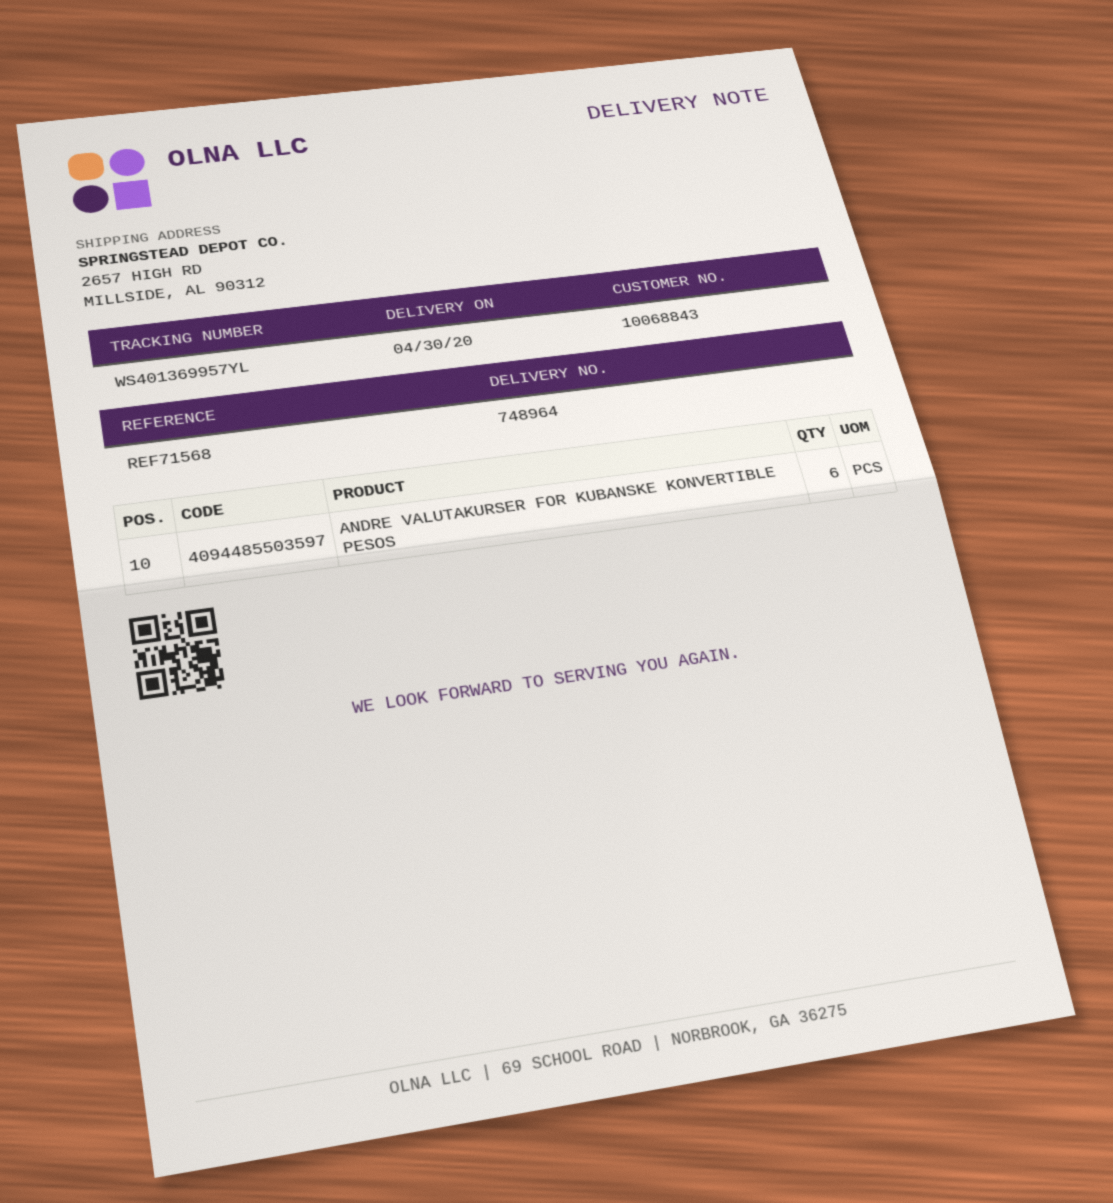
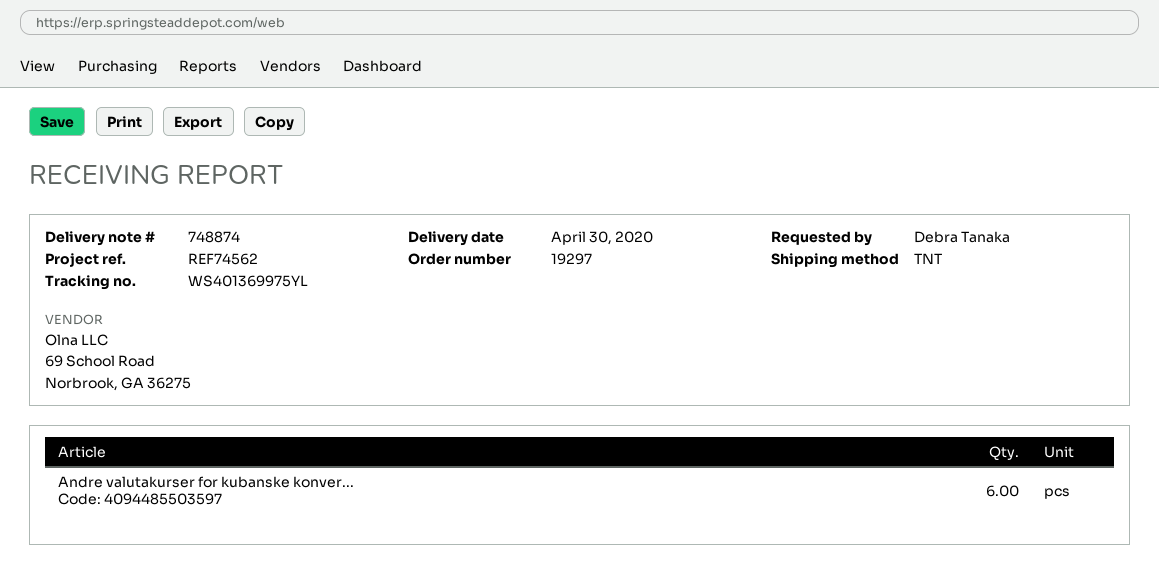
delivery note number: 748964 -> 748874
reference: REF71568 -> REF74562
tracking number: WS401369957YL -> WS401369975YL

